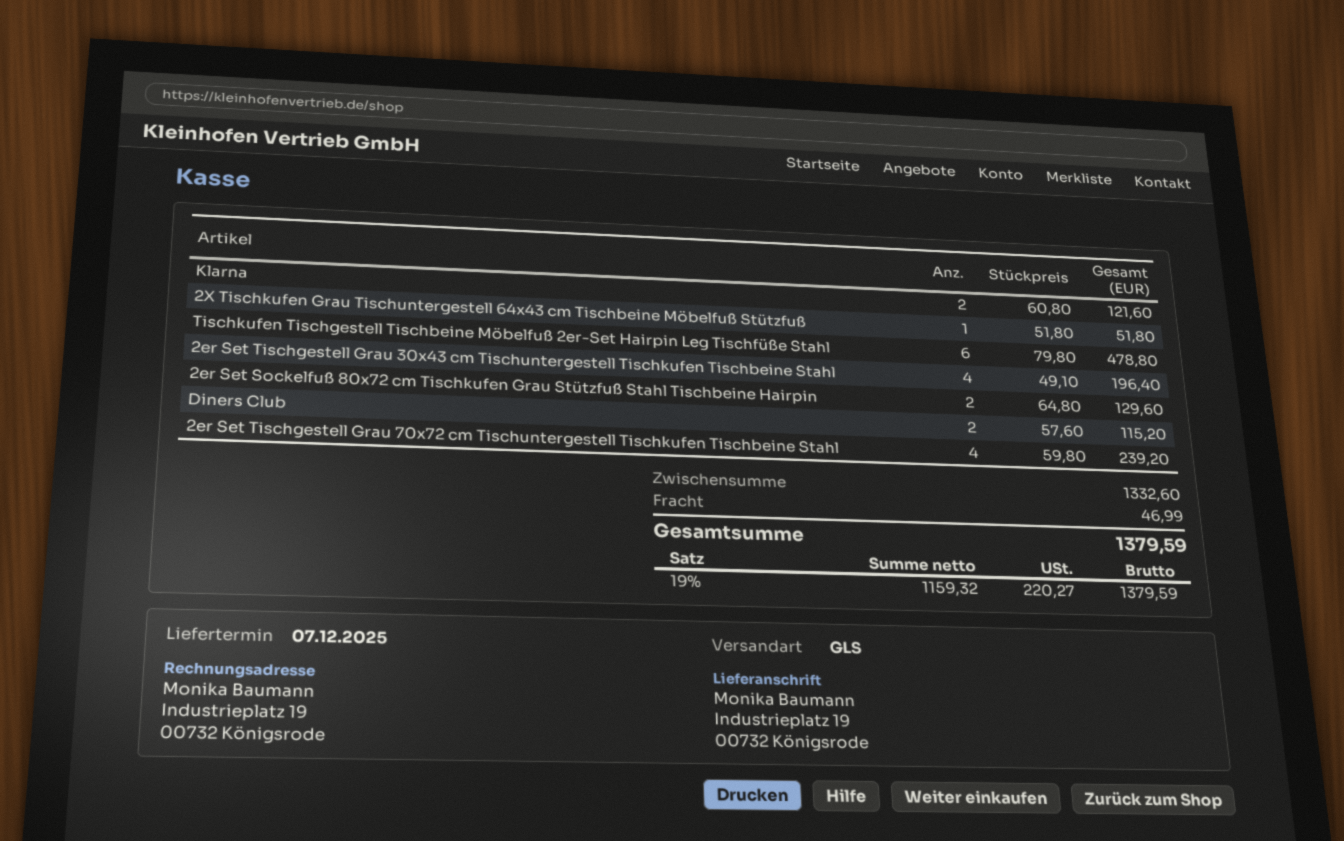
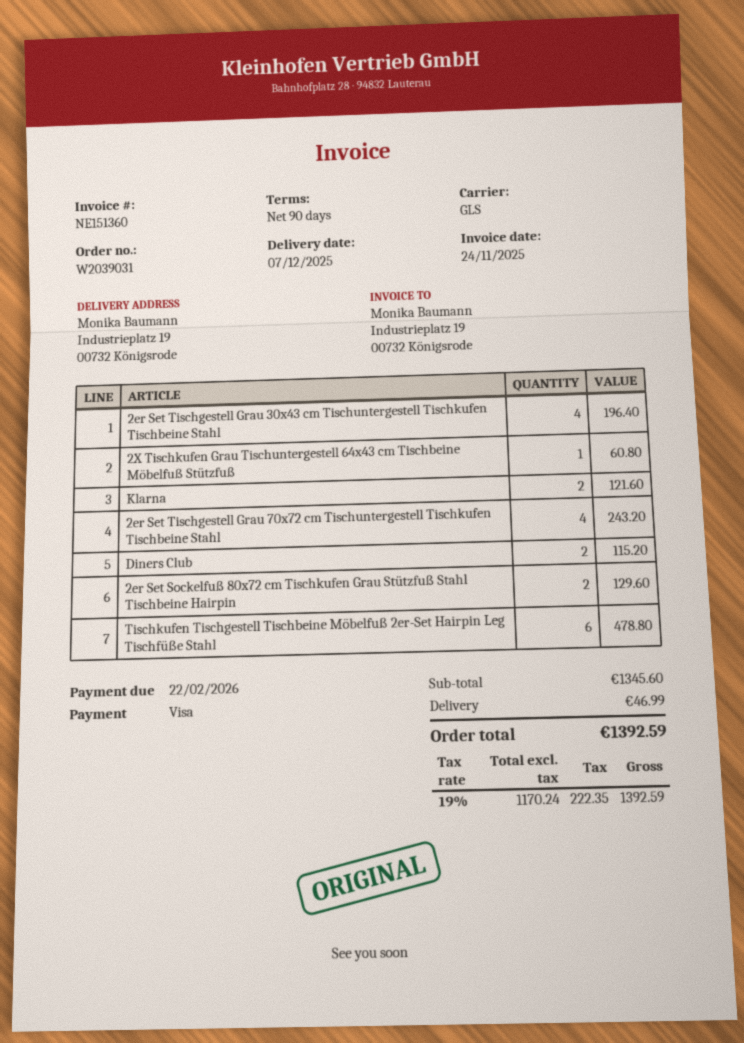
2X Tischkufen Grau Tischuntergestell 64x43 cm Tischbeine Möbelfuß Stützfuß: 1 for 51.80 -> 1 for 60.80
2er Set Tischgestell Grau 70x72 cm Tischuntergestell Tischkufen Tischbeine Stahl: 4 for 239.20 -> 4 for 243.20
subtotal: 1332.60 -> 1345.60
net: 1159.32 -> 1170.24
tax: 19% = 220.27 -> 19% = 222.35
total: 1379.59 -> 1392.59

